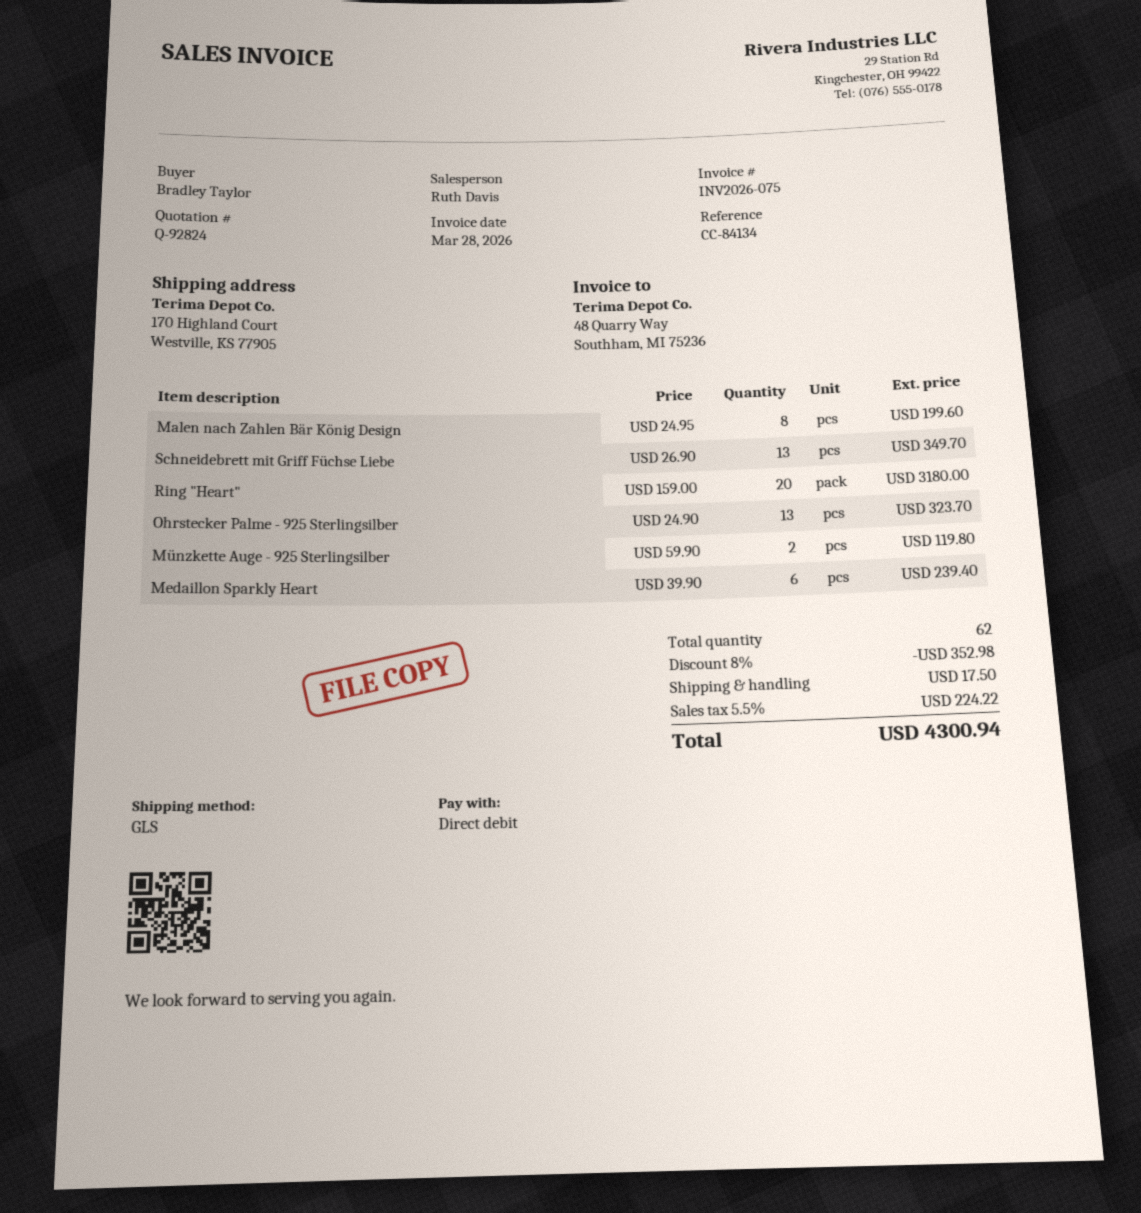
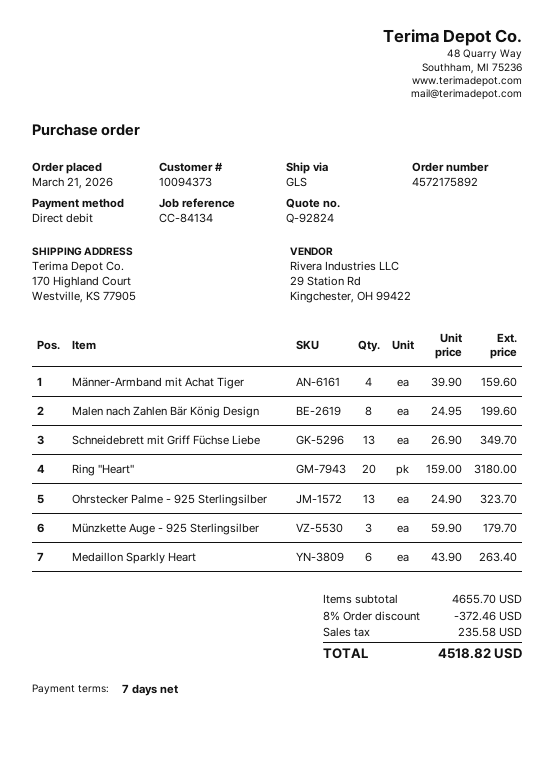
Münzkette Auge - 925 Sterlingsilber: 2 x 59.90 = 119.80 -> 3 x 59.90 = 179.70
Medaillon Sparkly Heart: 6 x 39.90 = 239.40 -> 6 x 43.90 = 263.40
Männer-Armband mit Achat Tiger: none -> 4 x 39.90 = 159.60
discount: 8% = 352.98 -> 8% = 372.46
shipping: 17.50 -> none
tax: 224.22 -> 235.58
total: 4300.94 -> 4518.82

